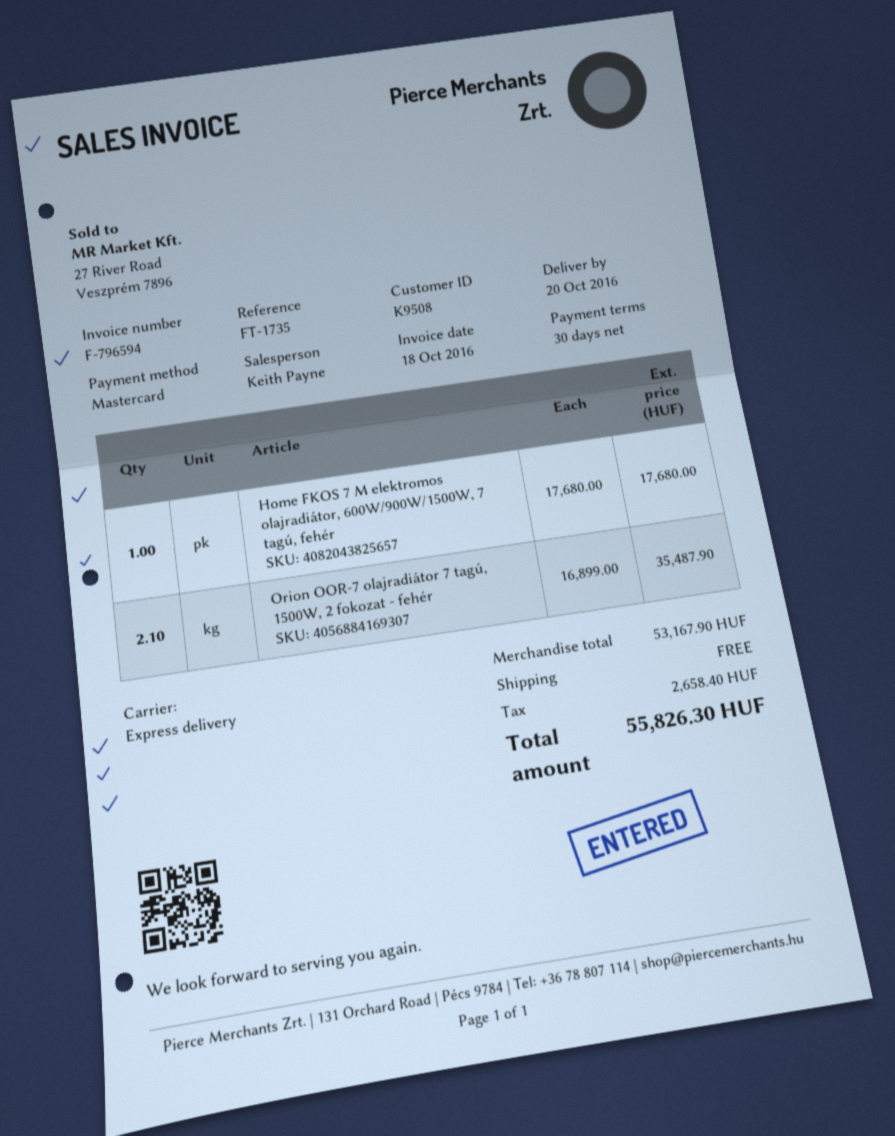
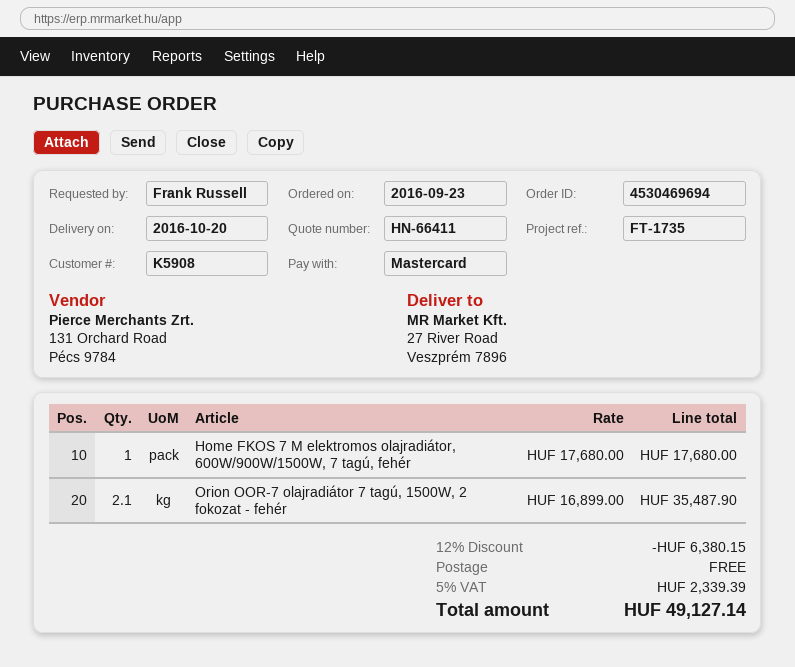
customer number: K9508 -> K5908
discount: none -> 12% = 6380.15
tax: 2658.40 -> 2339.39
total: 55826.30 -> 49127.14

